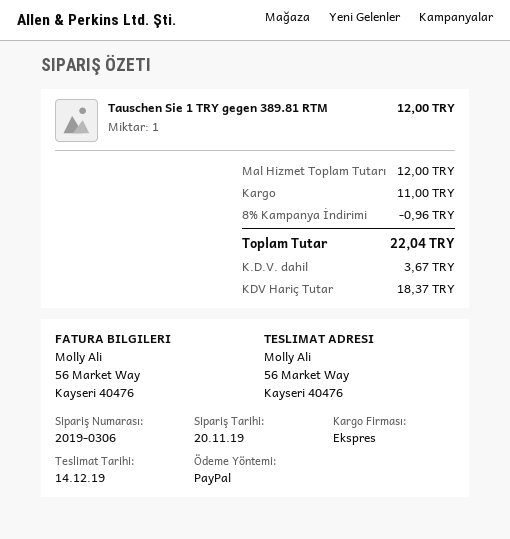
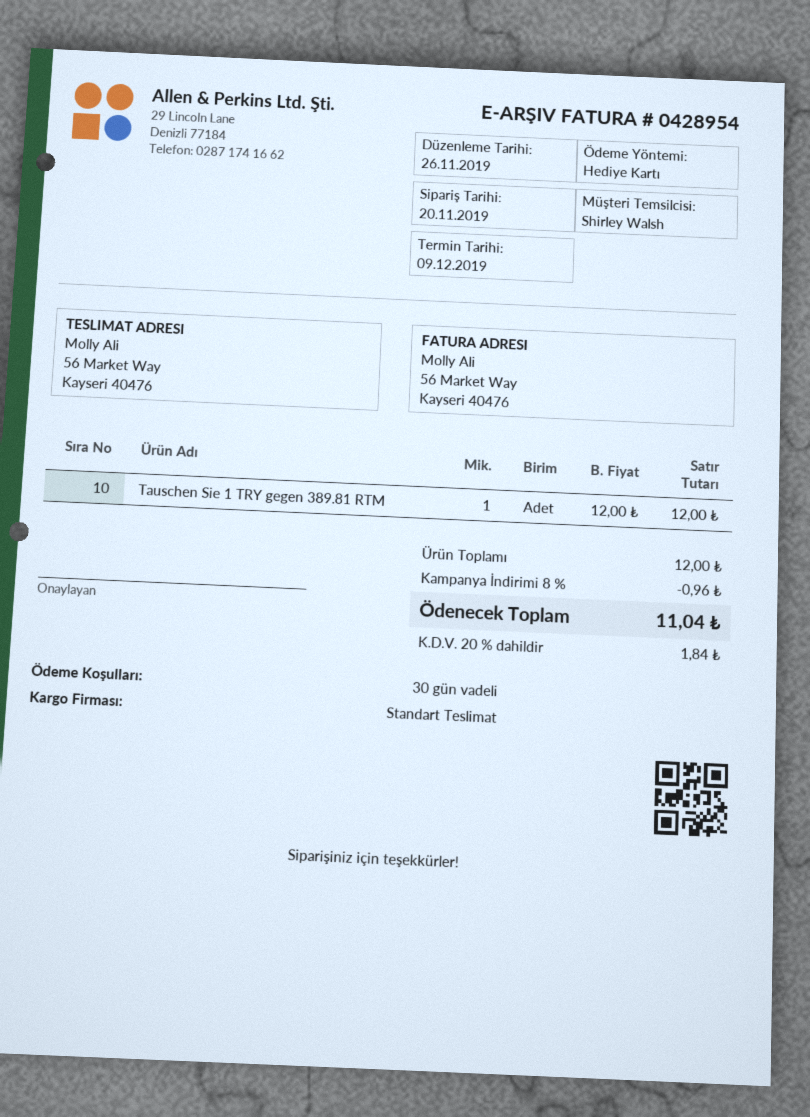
delivery date: 2019-12-14 -> 2019-12-09
payment method: PayPal -> gift card
shipping method: express -> standard
shipping: 11.00 -> none
tax: 3.67 -> 1.84
total: 22.04 -> 11.04

